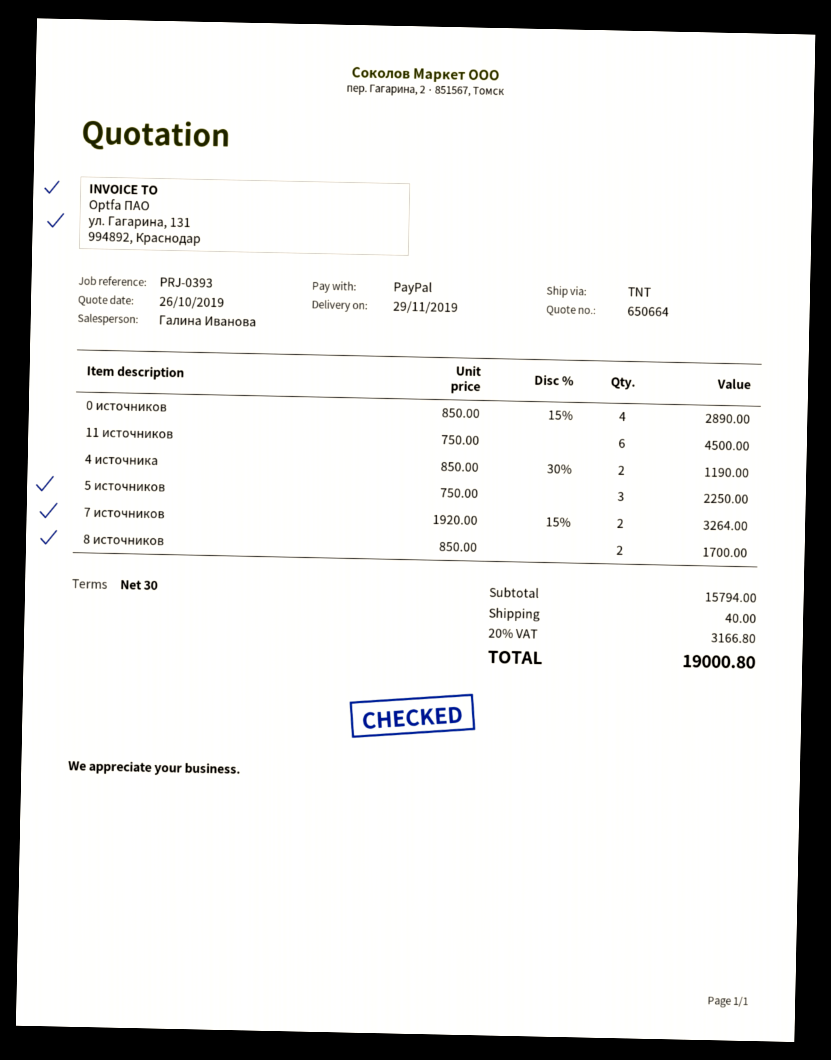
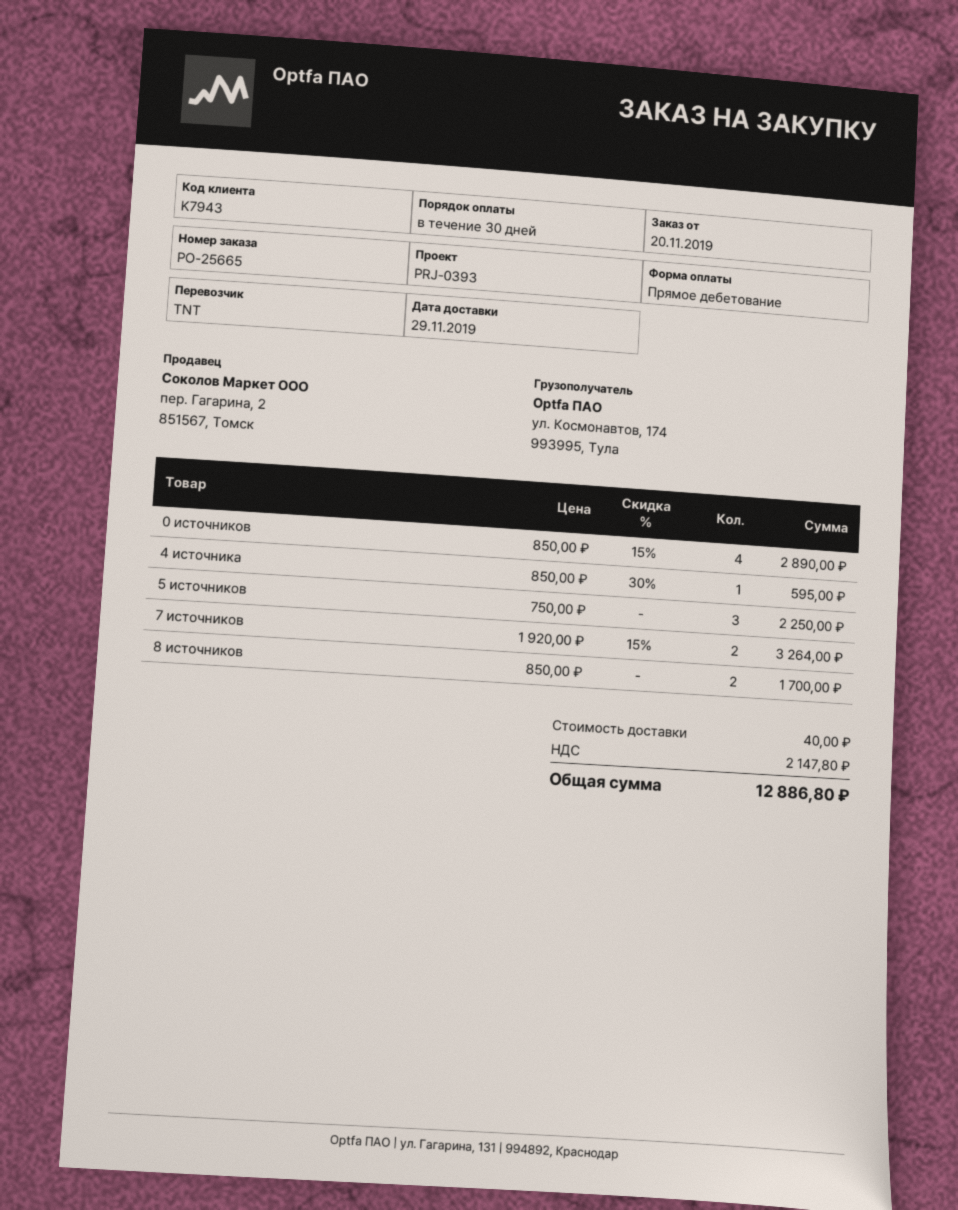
payment method: PayPal -> direct debit
11 источников: 6 x 750.00 = 4500.00 -> none
4 источника: 2 x 850.00 - 30% = 1190.00 -> 1 x 850.00 - 30% = 595.00
tax: 3166.80 -> 2147.80
total: 19000.80 -> 12886.80

